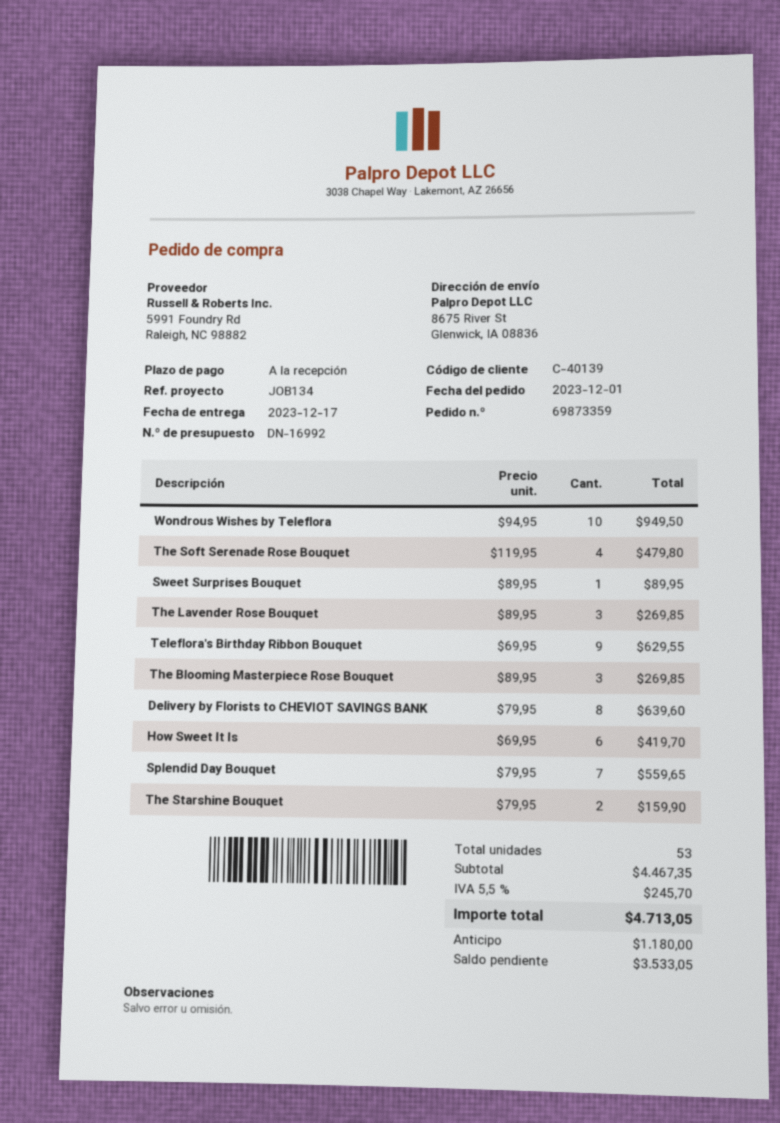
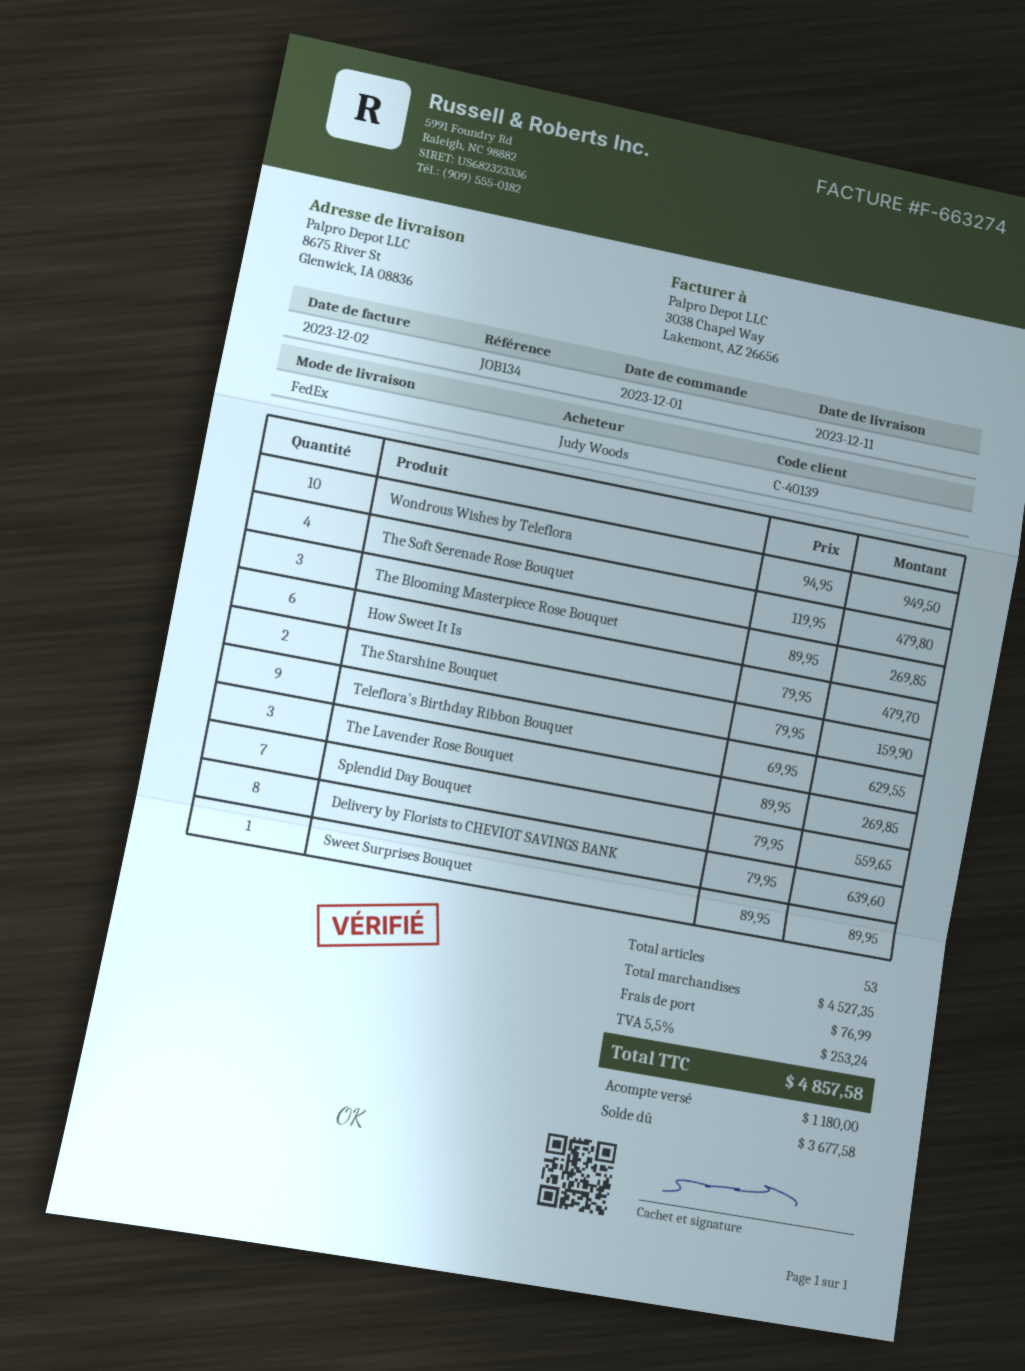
delivery date: 2023-12-17 -> 2023-12-11
How Sweet It Is: 6 x 69.95 = 419.70 -> 6 x 79.95 = 479.70
subtotal: 4467.35 -> 4527.35
shipping: none -> 76.99
tax: 5.5% = 245.70 -> 5.5% = 253.24
total: 4713.05 -> 4857.58
balance: 3533.05 -> 3677.58

